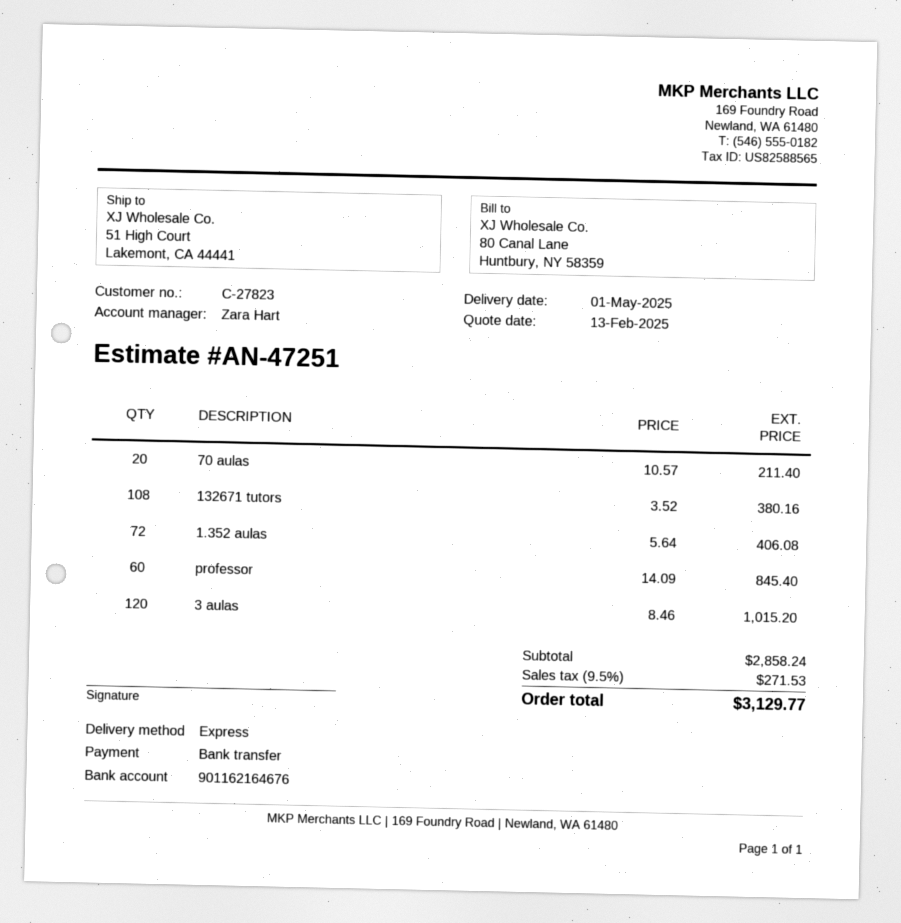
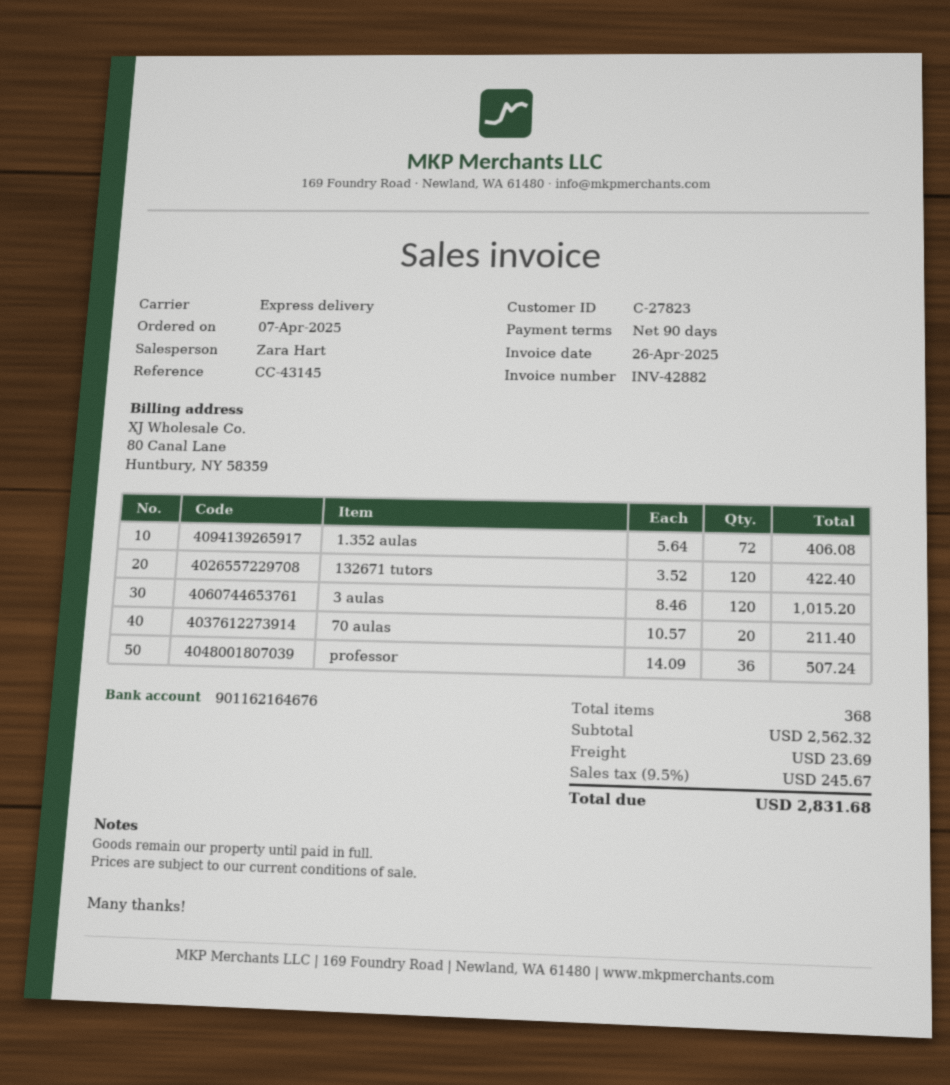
132671 tutors: 108 x 3.52 = 380.16 -> 120 x 3.52 = 422.40
professor: 60 x 14.09 = 845.40 -> 36 x 14.09 = 507.24
subtotal: 2858.24 -> 2562.32
shipping: none -> 23.69
tax: 9.5% = 271.53 -> 9.5% = 245.67
total: 3129.77 -> 2831.68

